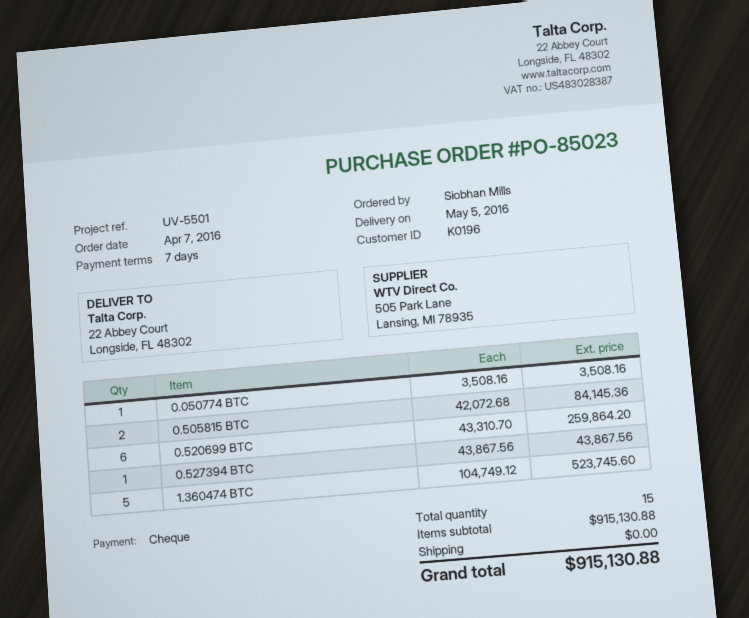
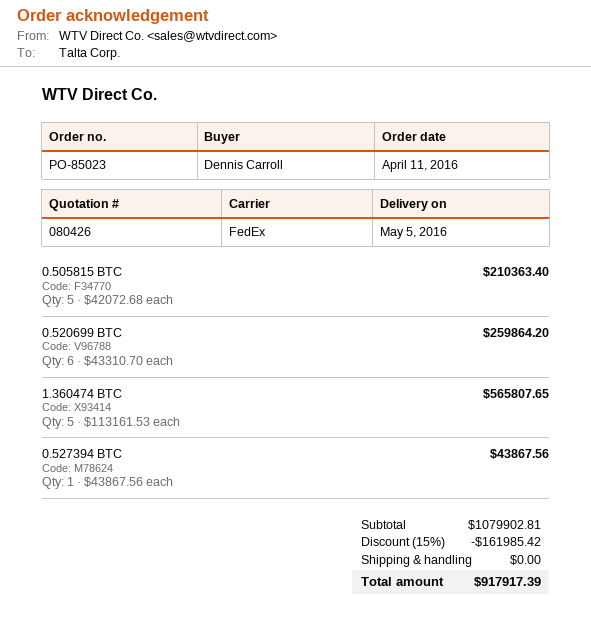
order date: 2016-04-07 -> 2016-04-11
ordered by: Siobhan Mills -> Dennis Carroll
0.050774 BTC: 1 x 3508.16 = 3508.16 -> none
0.505815 BTC: 2 x 42072.68 = 84145.36 -> 5 x 42072.68 = 210363.40
1.360474 BTC: 5 x 104749.12 = 523745.60 -> 5 x 113161.53 = 565807.65
subtotal: 915130.88 -> 1079902.81
discount: none -> 15% = 161985.42
total: 915130.88 -> 917917.39

